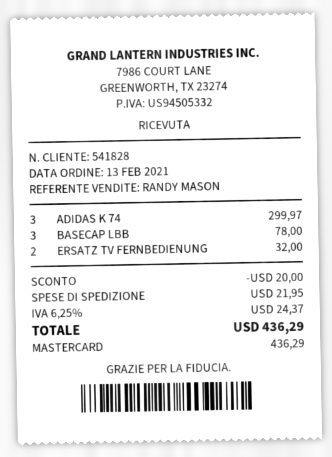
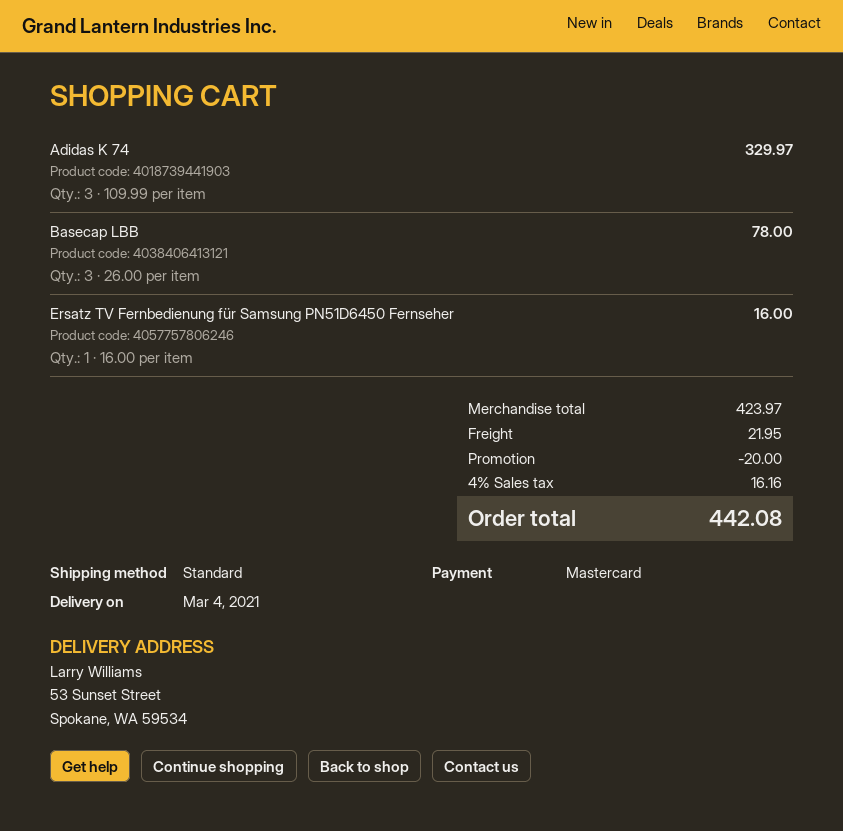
ADIDAS K 74: 3 for 299.97 -> 3 for 329.97
ERSATZ TV FERNBEDIENUNG: 2 for 32.00 -> 1 for 16.00
tax: 6.25% = 24.37 -> 4% = 16.16
total: 436.29 -> 442.08

